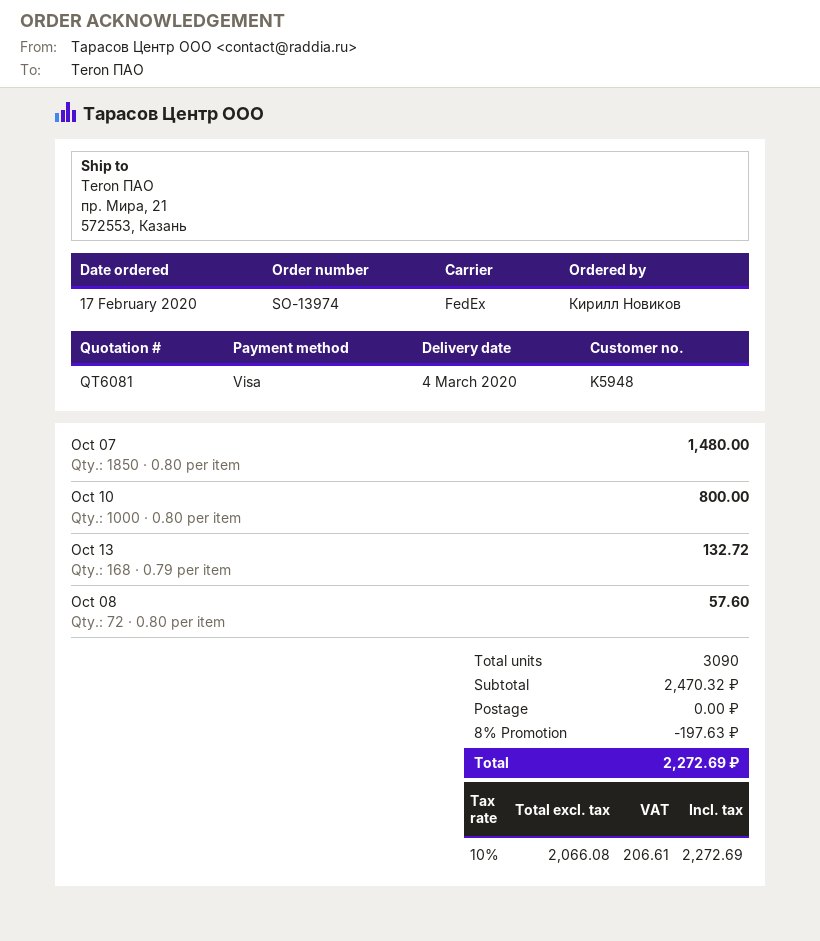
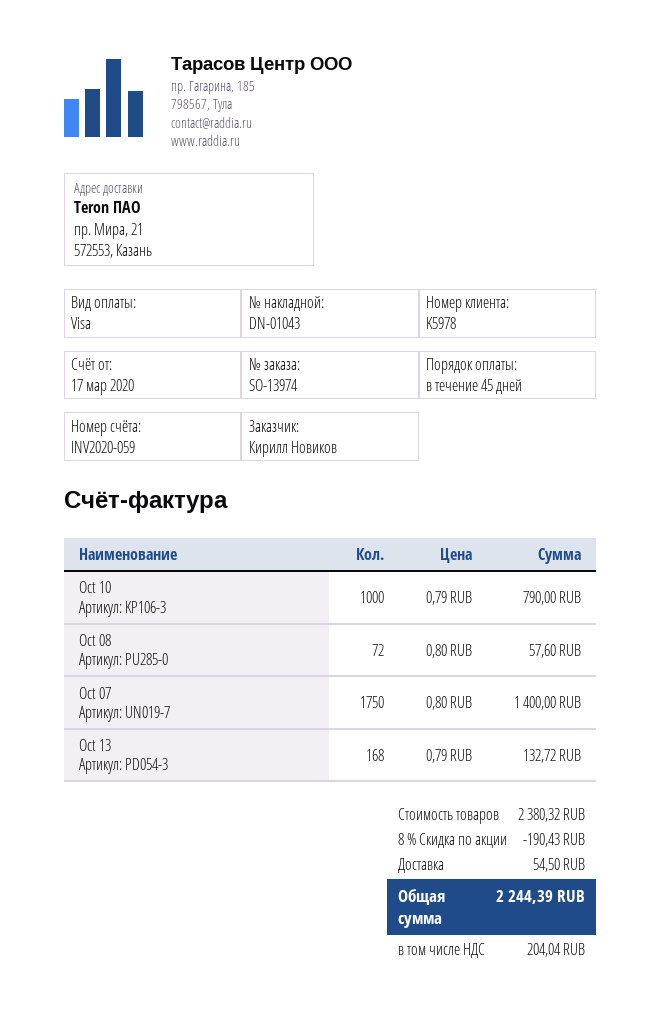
customer number: K5948 -> K5978
Oct 07: 1850 x 0.80 = 1480.00 -> 1750 x 0.80 = 1400.00
Oct 10: 1000 x 0.80 = 800.00 -> 1000 x 0.79 = 790.00
subtotal: 2470.32 -> 2380.32
discount: 8% = 197.63 -> 8% = 190.43
shipping: 0.00 -> 54.50
tax: 206.61 -> 204.04
total: 2272.69 -> 2244.39

